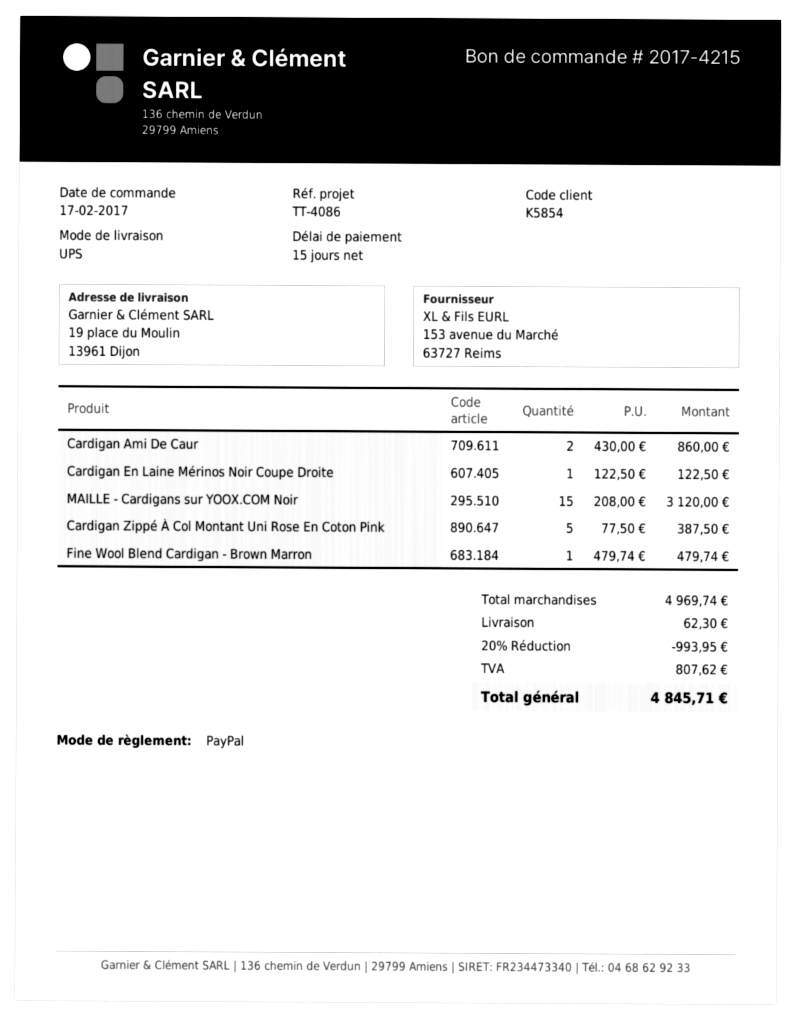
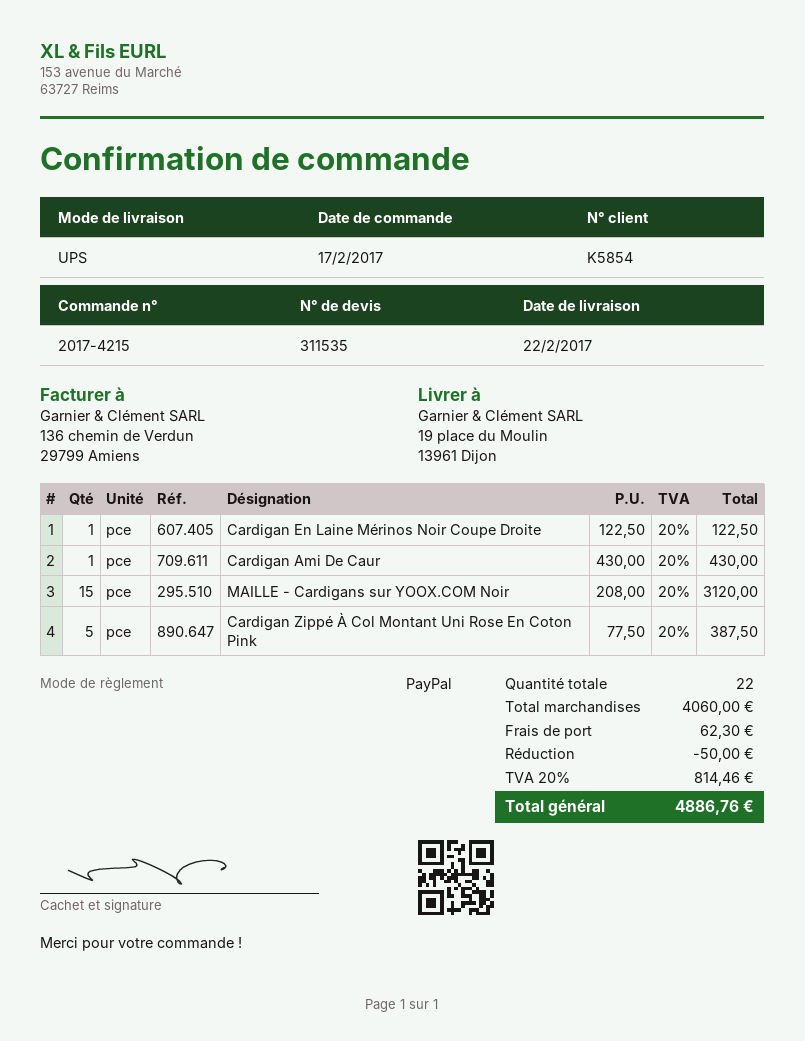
Cardigan Ami De Caur: 2 x 430.00 = 860.00 -> 1 x 430.00 = 430.00
Fine Wool Blend Cardigan - Brown Marron: 1 x 479.74 = 479.74 -> none
subtotal: 4969.74 -> 4060.00
discount: 993.95 -> 50.00
tax: 807.62 -> 814.46
total: 4845.71 -> 4886.76

